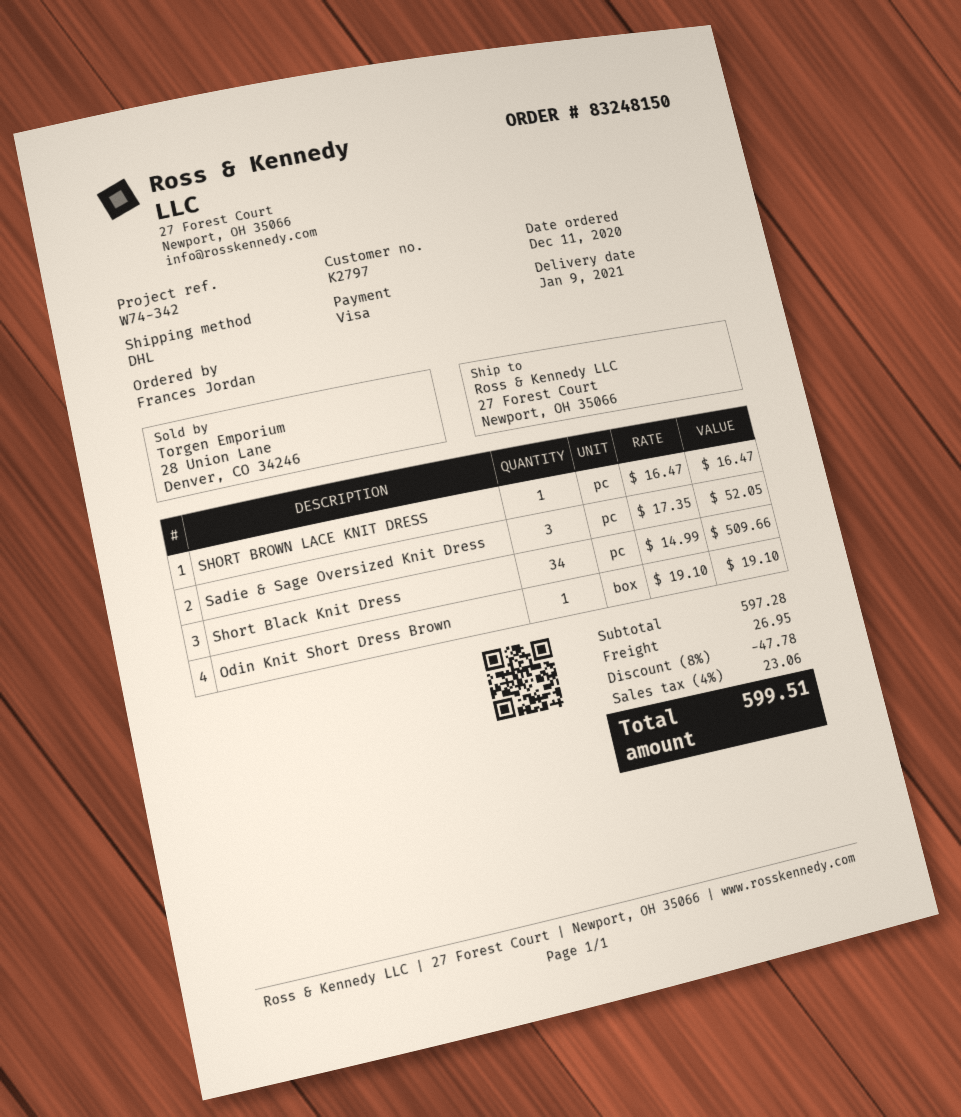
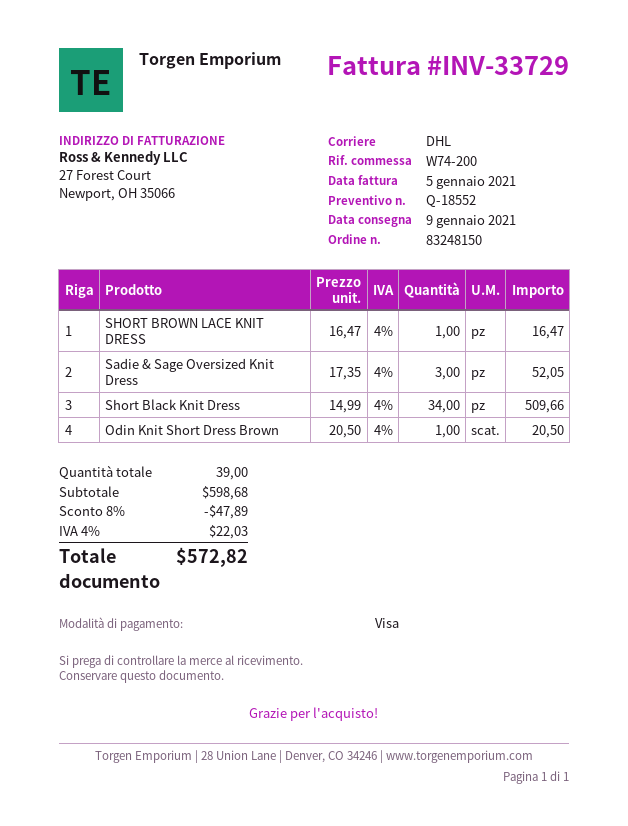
reference: W74-342 -> W74-200
Odin Knit Short Dress Brown: 1 x 19.10 = 19.10 -> 1 x 20.50 = 20.50
subtotal: 597.28 -> 598.68
discount: 8% = 47.78 -> 8% = 47.89
shipping: 26.95 -> none
tax: 4% = 23.06 -> 4% = 22.03
total: 599.51 -> 572.82

